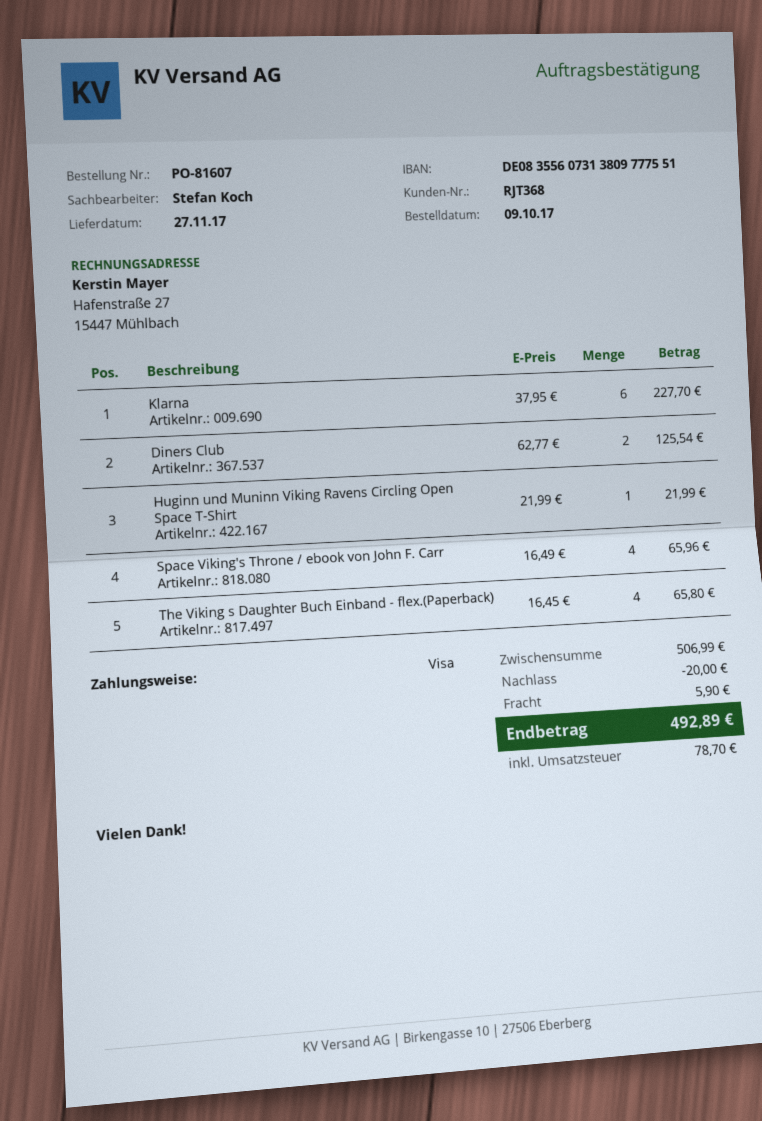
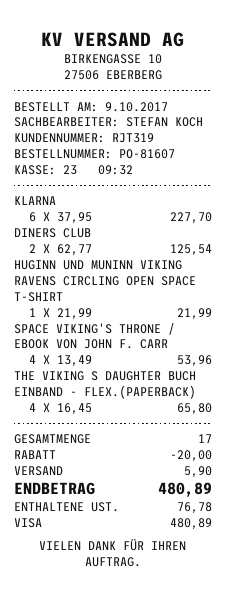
customer number: RJT368 -> RJT319
Space Viking's Throne / ebook von John F. Carr: 4 x 16.49 = 65.96 -> 4 x 13.49 = 53.96
tax: 78.70 -> 76.78
total: 492.89 -> 480.89

